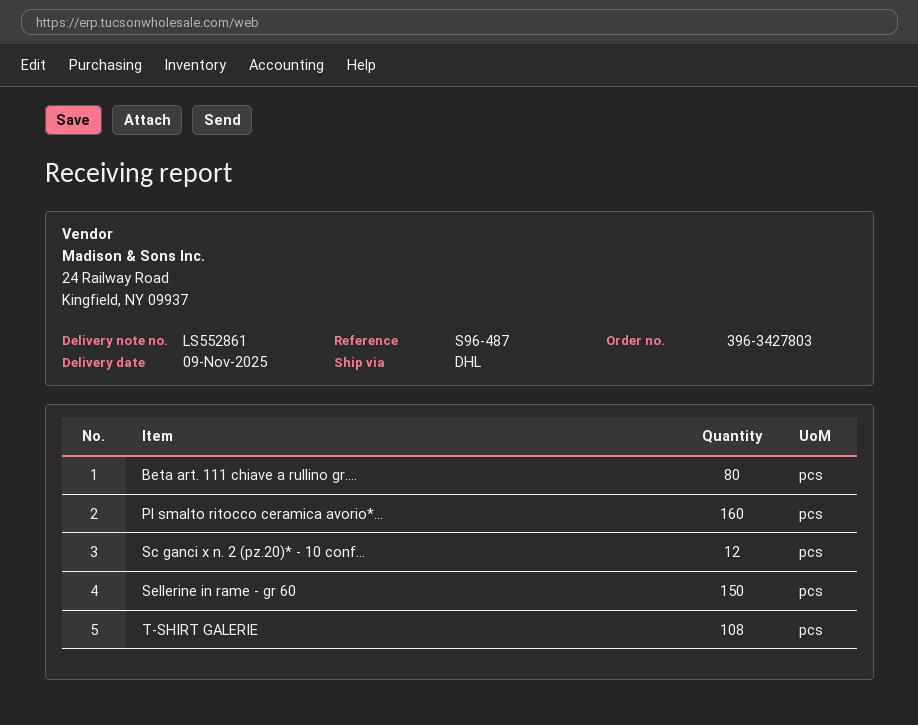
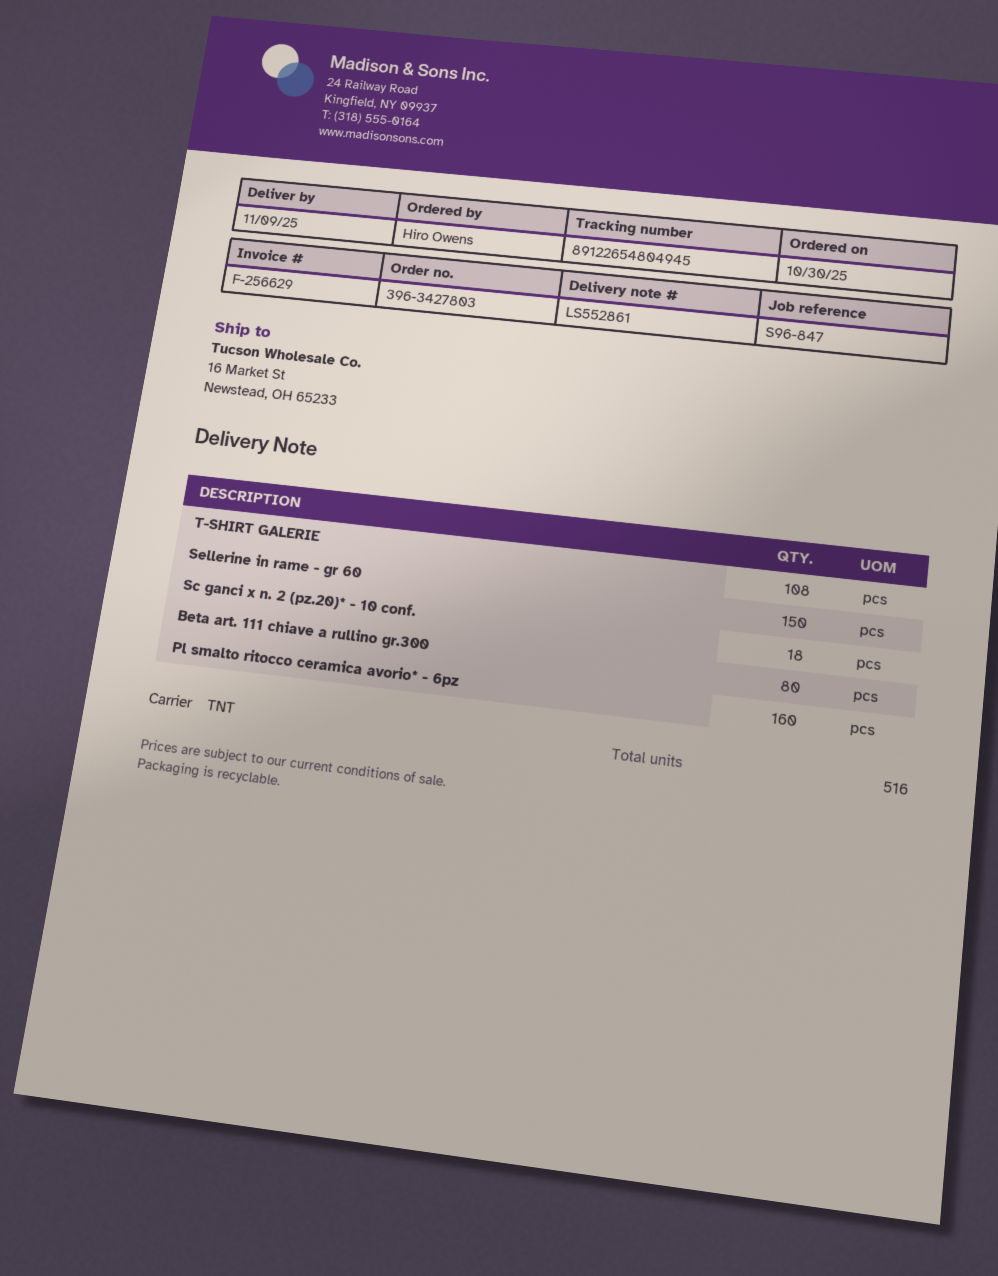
reference: S96-487 -> S96-847
shipping method: DHL -> TNT
Sc ganci x n. 2 (pz.20)* - 10 conf...: 12 -> 18

